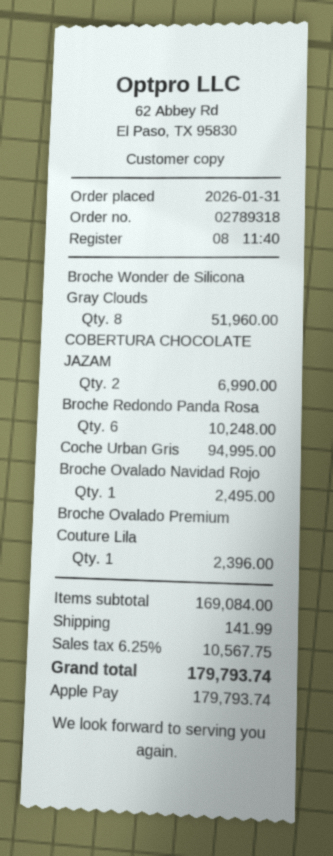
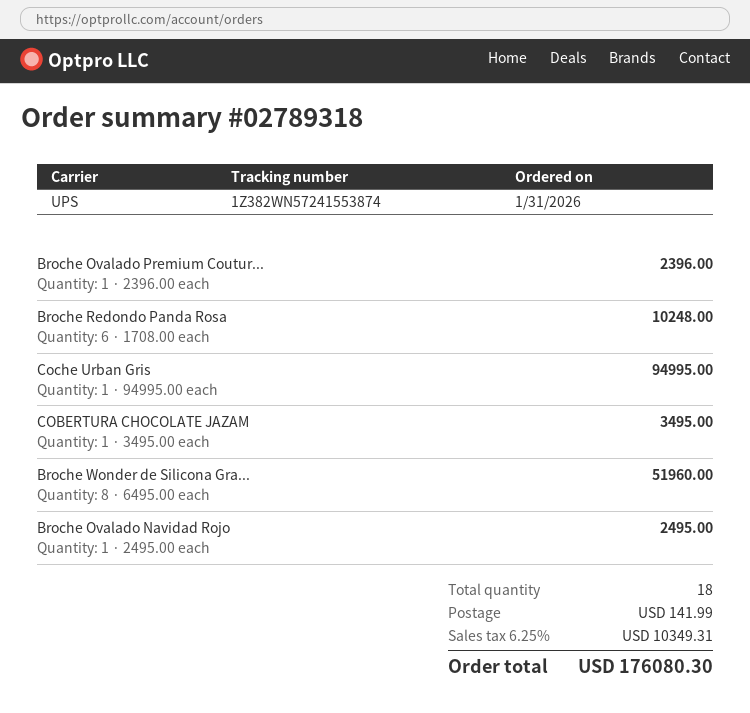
COBERTURA CHOCOLATE JAZAM: 2 for 6990.00 -> 1 for 3495.00
tax: 6.25% = 10567.75 -> 6.25% = 10349.31
total: 179793.74 -> 176080.30

